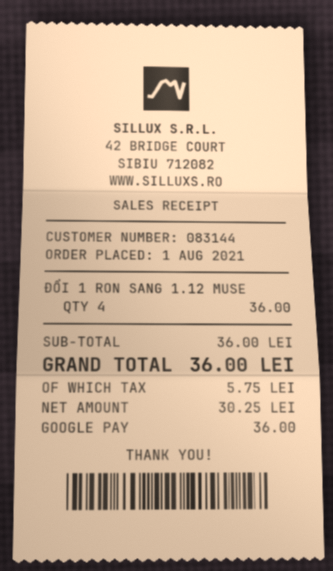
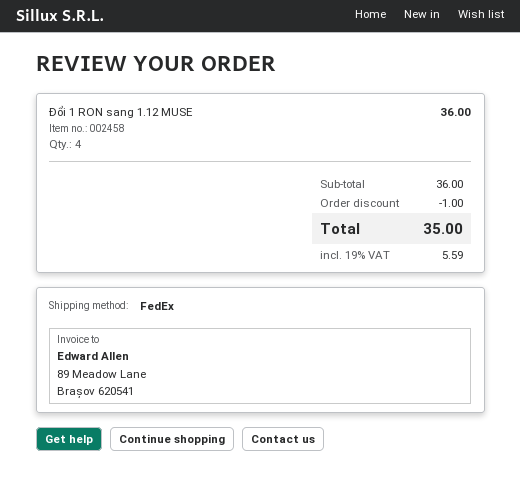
discount: none -> 1.00
tax: 5.75 -> 5.59
total: 36.00 -> 35.00

